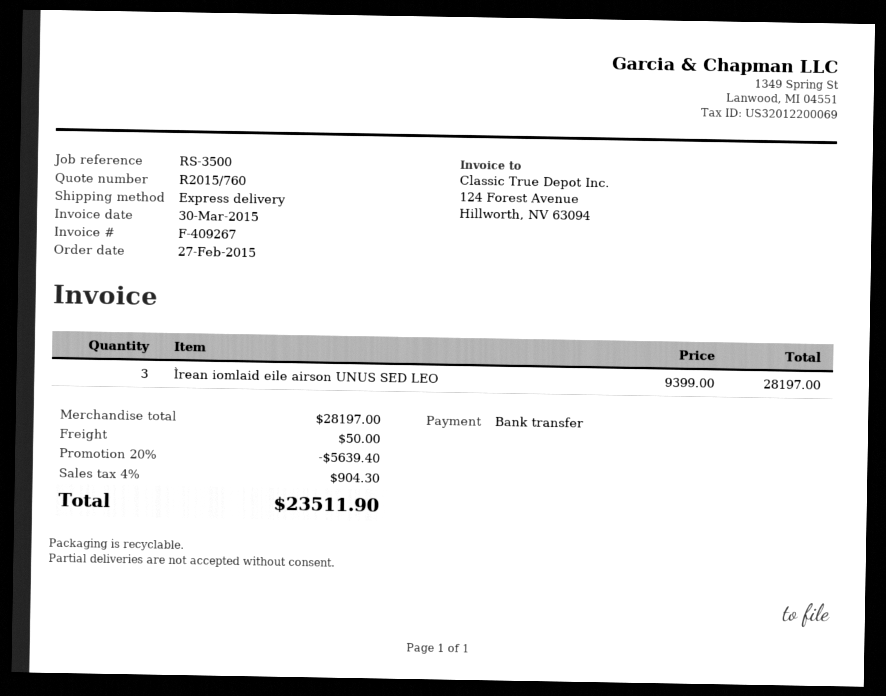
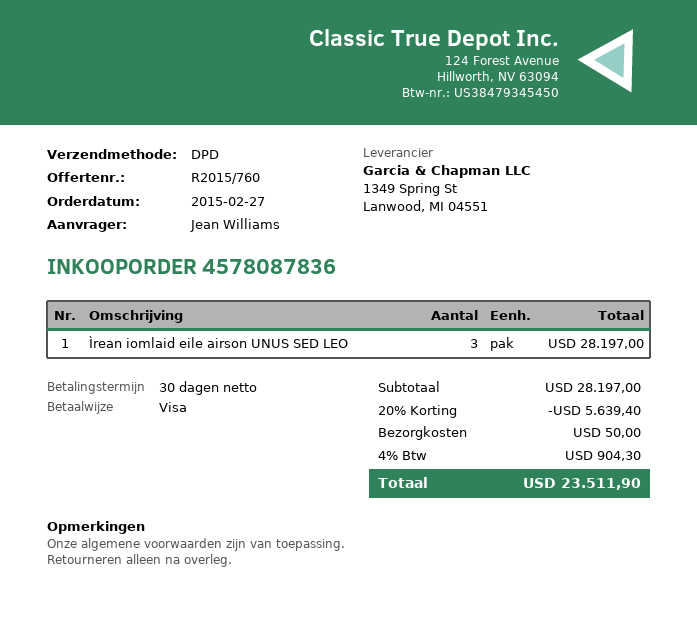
payment method: bank transfer -> Visa
shipping method: express -> DPD

